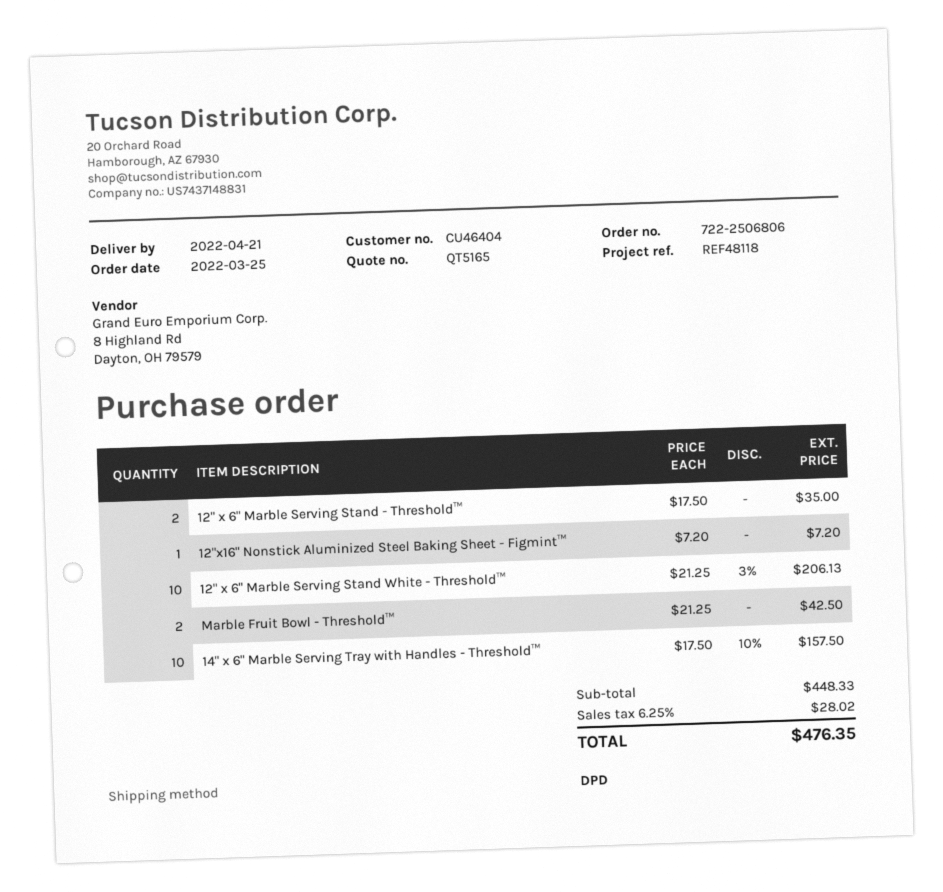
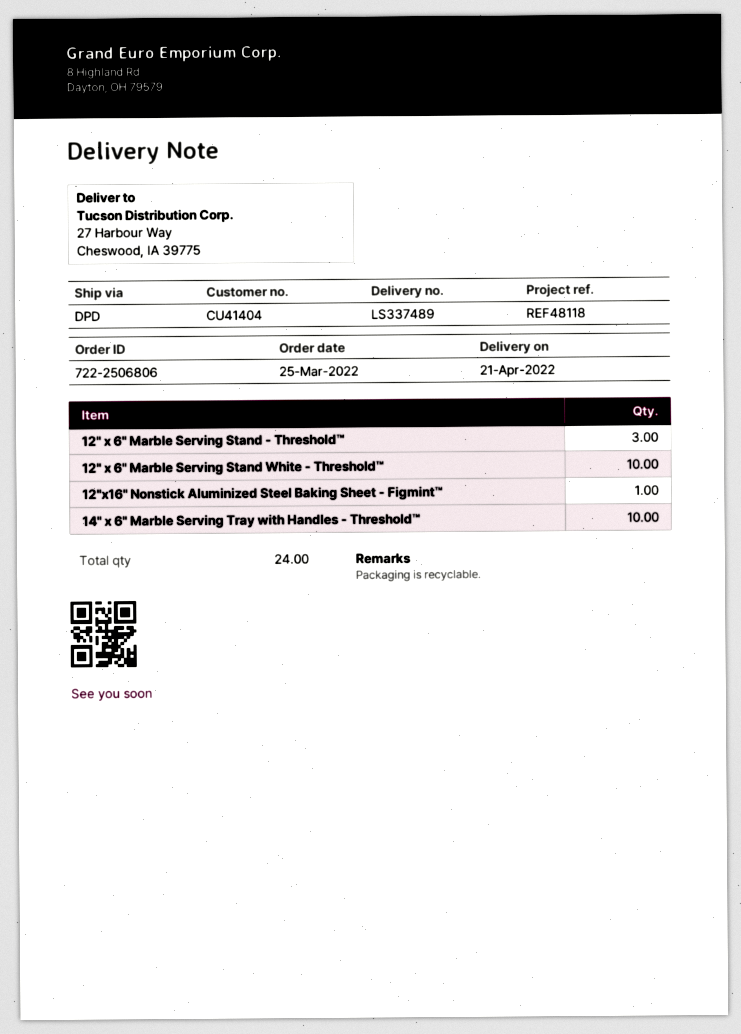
customer number: CU46404 -> CU41404
12" x 6" Marble Serving Stand - Threshold™: 2 -> 3
Marble Fruit Bowl - Threshold™: 2 -> none

